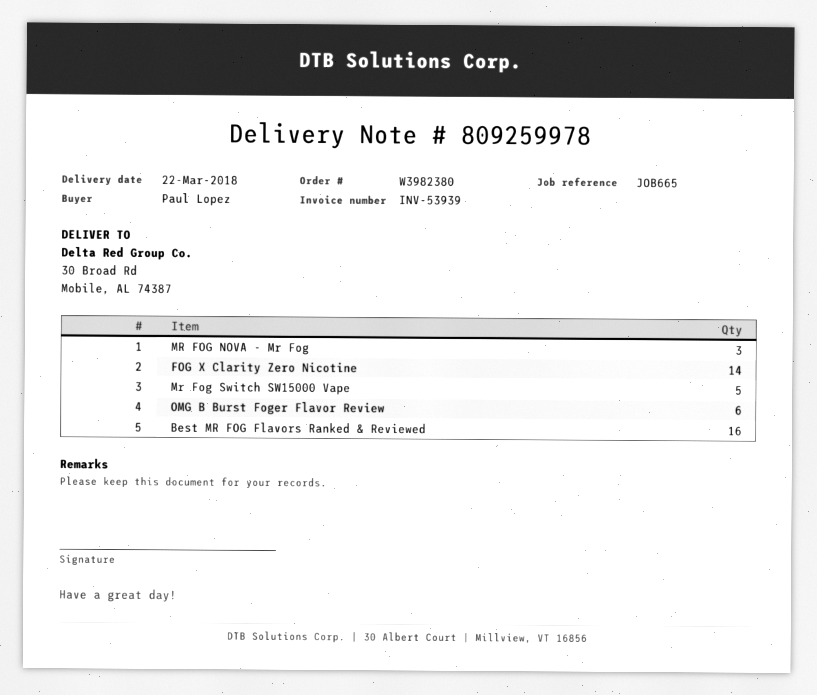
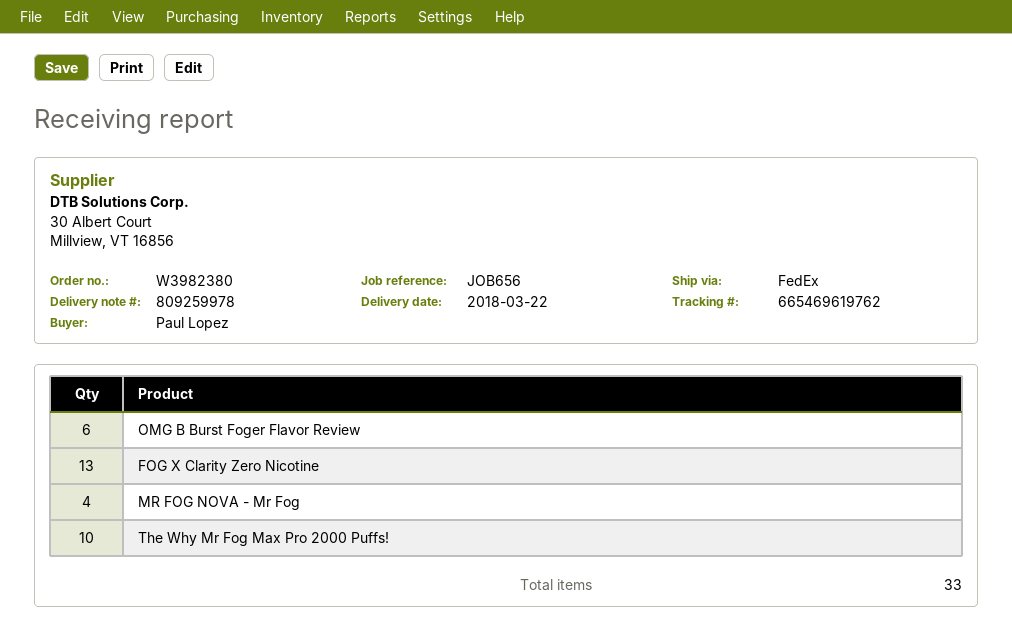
reference: JOB665 -> JOB656
MR FOG NOVA - Mr Fog: 3 -> 4
FOG X Clarity Zero Nicotine: 14 -> 13
Mr Fog Switch SW15000 Vape: 5 -> none
Best MR FOG Flavors Ranked & Reviewed: 16 -> none
The Why Mr Fog Max Pro 2000 Puffs!: none -> 10

